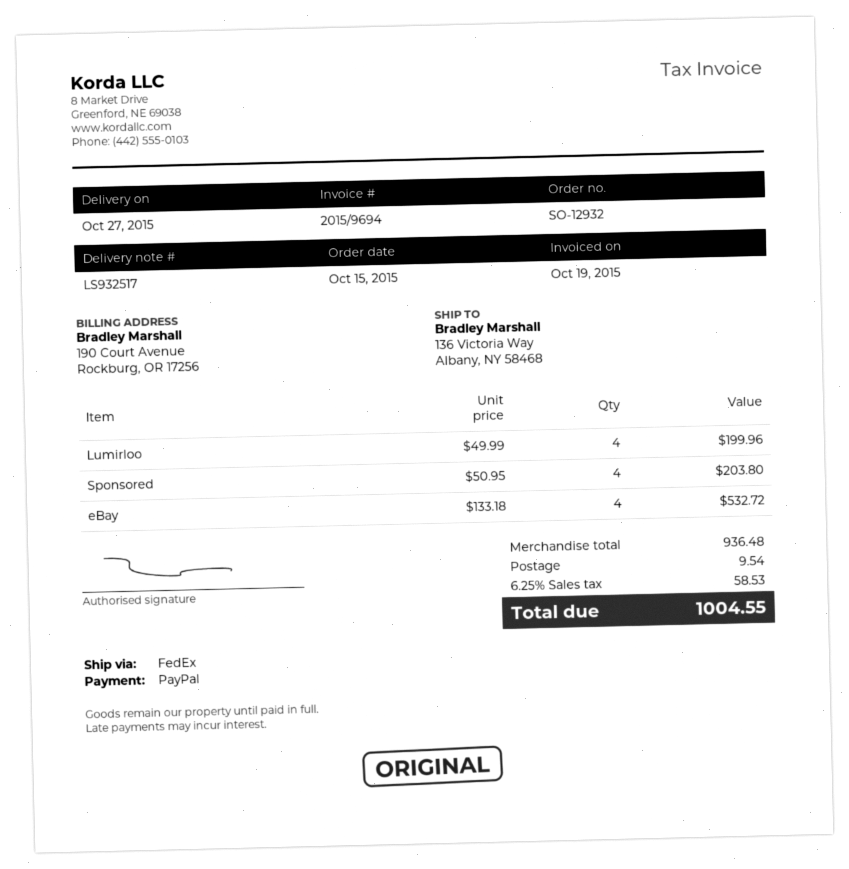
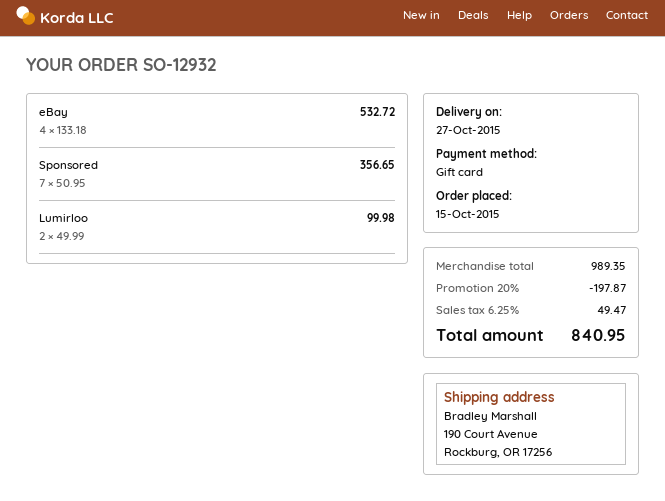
payment method: PayPal -> gift card
ship to: 136 Victoria Way, Albany, NY 58468 -> 190 Court Avenue, Rockburg, OR 17256
Lumirloo: 4 x 49.99 = 199.96 -> 2 x 49.99 = 99.98
Sponsored: 4 x 50.95 = 203.80 -> 7 x 50.95 = 356.65
subtotal: 936.48 -> 989.35
discount: none -> 20% = 197.87
shipping: 9.54 -> none
tax: 6.25% = 58.53 -> 6.25% = 49.47
total: 1004.55 -> 840.95

